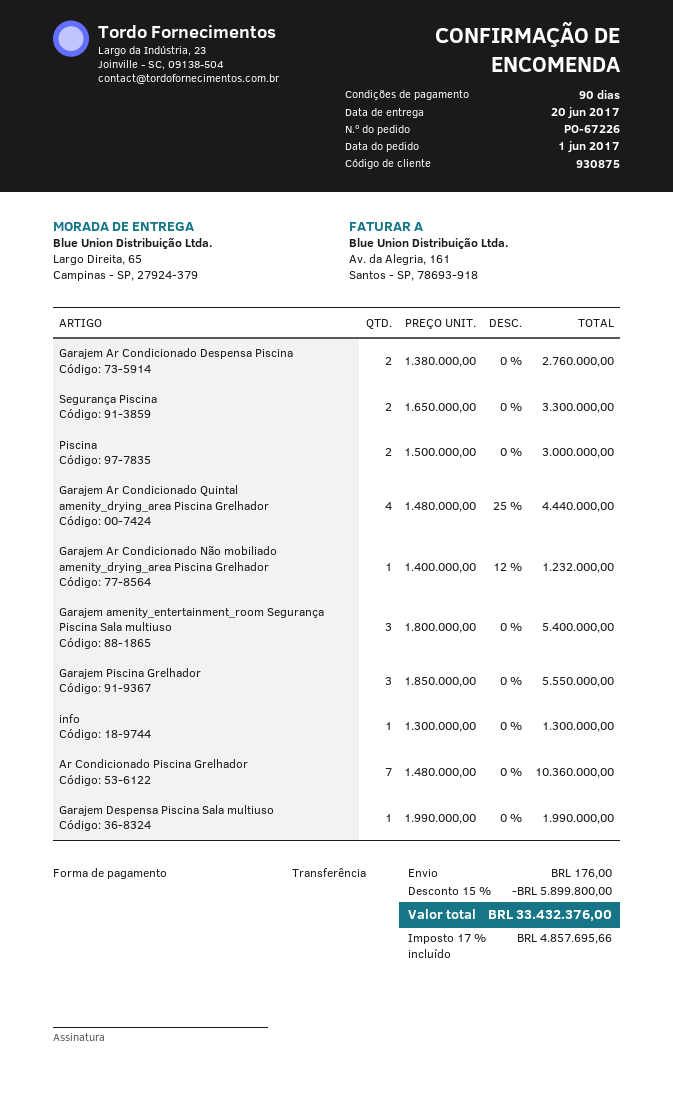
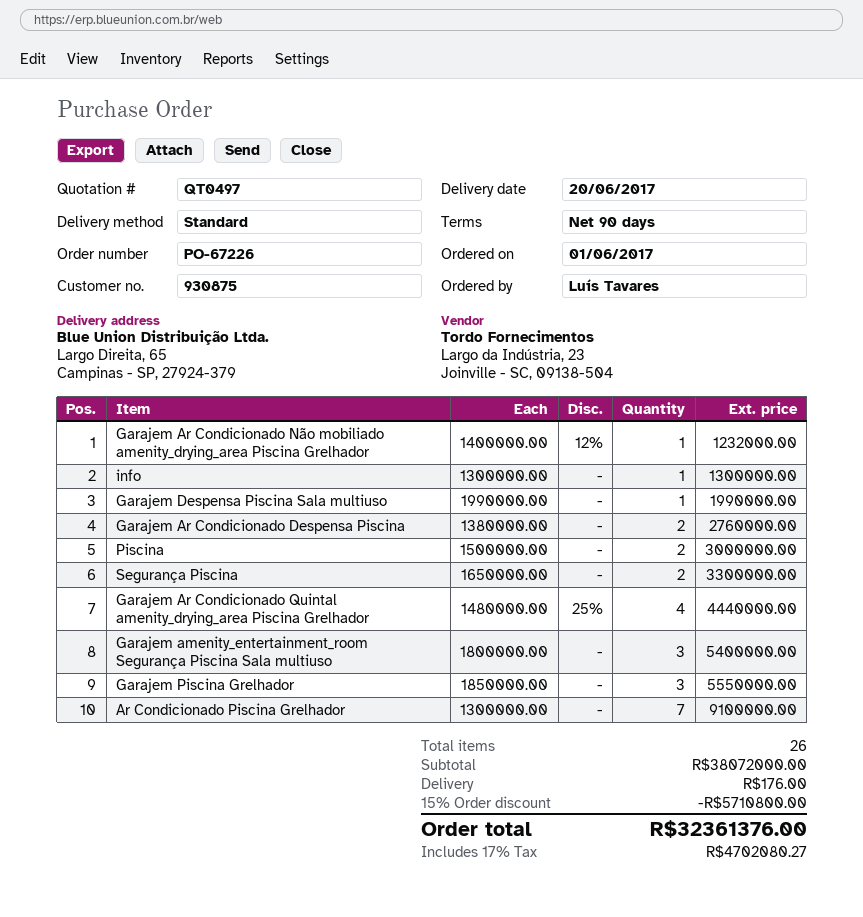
Ar Condicionado Piscina Grelhador: 7 x 1480000.00 = 10360000.00 -> 7 x 1300000.00 = 9100000.00
discount: 15% = 5899800.00 -> 15% = 5710800.00
tax: 17% = 4857695.66 -> 17% = 4702080.27
total: 33432376.00 -> 32361376.00

